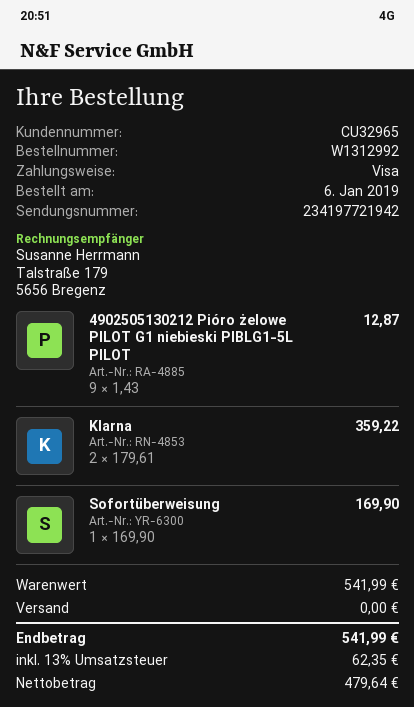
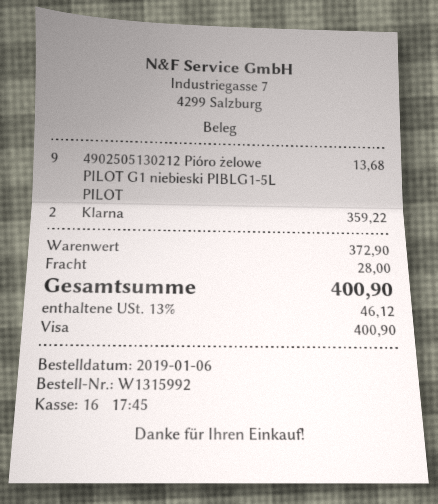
order number: W1312992 -> W1315992
4902505130212 Pióro żelowe PILOT G1 niebieski PIBLG1-5L PILOT: 9 for 12.87 -> 9 for 13.68
Sofortüberweisung: 1 for 169.90 -> none
subtotal: 541.99 -> 372.90
shipping: 0.00 -> 28.00
tax: 13% = 62.35 -> 13% = 46.12
total: 541.99 -> 400.90

